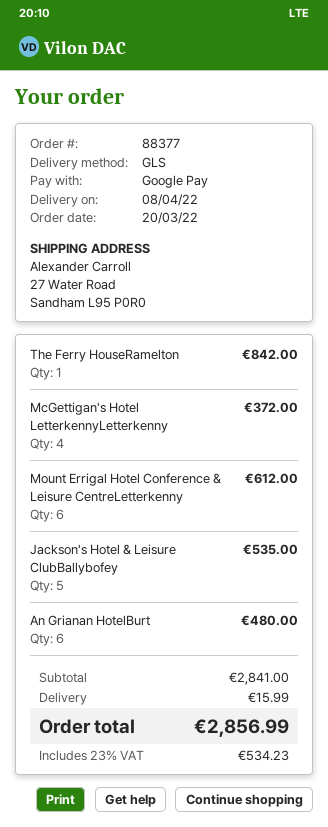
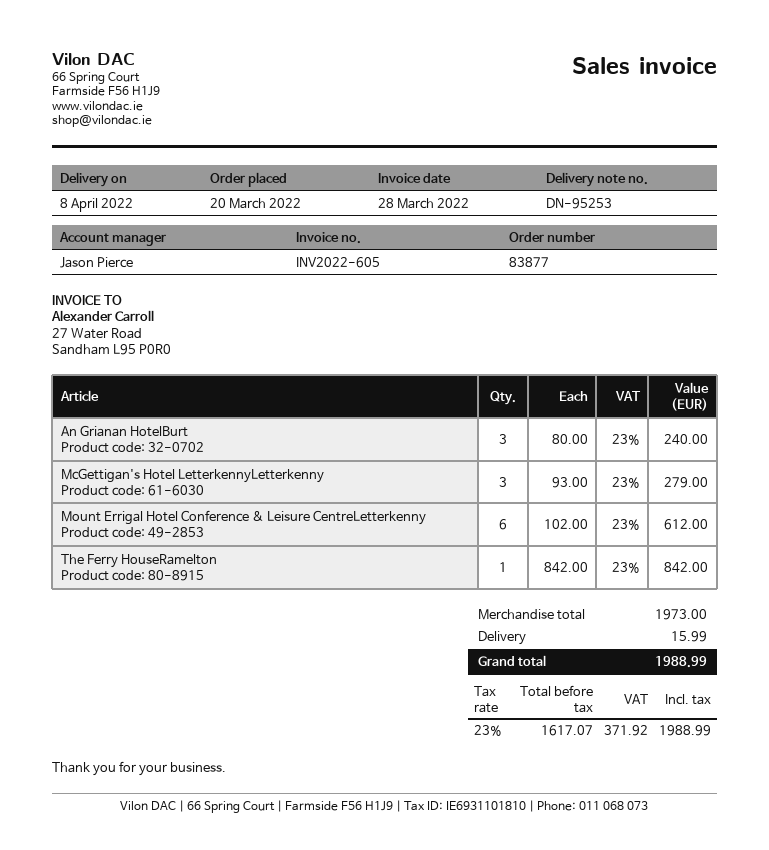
order number: 88377 -> 83877
McGettigan's Hotel LetterkennyLetterkenny: 4 for 372.00 -> 3 for 279.00
Jackson's Hotel & Leisure ClubBallybofey: 5 for 535.00 -> none
An Grianan HotelBurt: 6 for 480.00 -> 3 for 240.00
subtotal: 2841.00 -> 1973.00
tax: 23% = 534.23 -> 23% = 371.92
total: 2856.99 -> 1988.99

